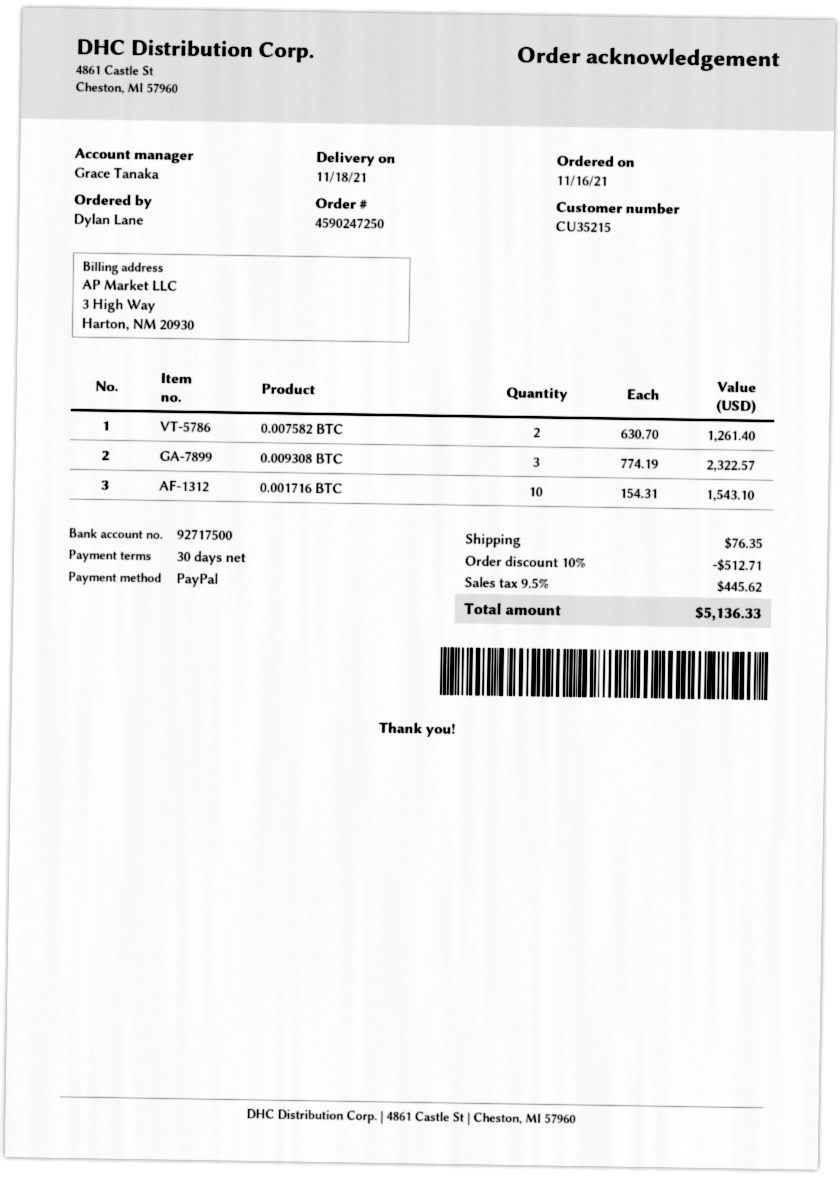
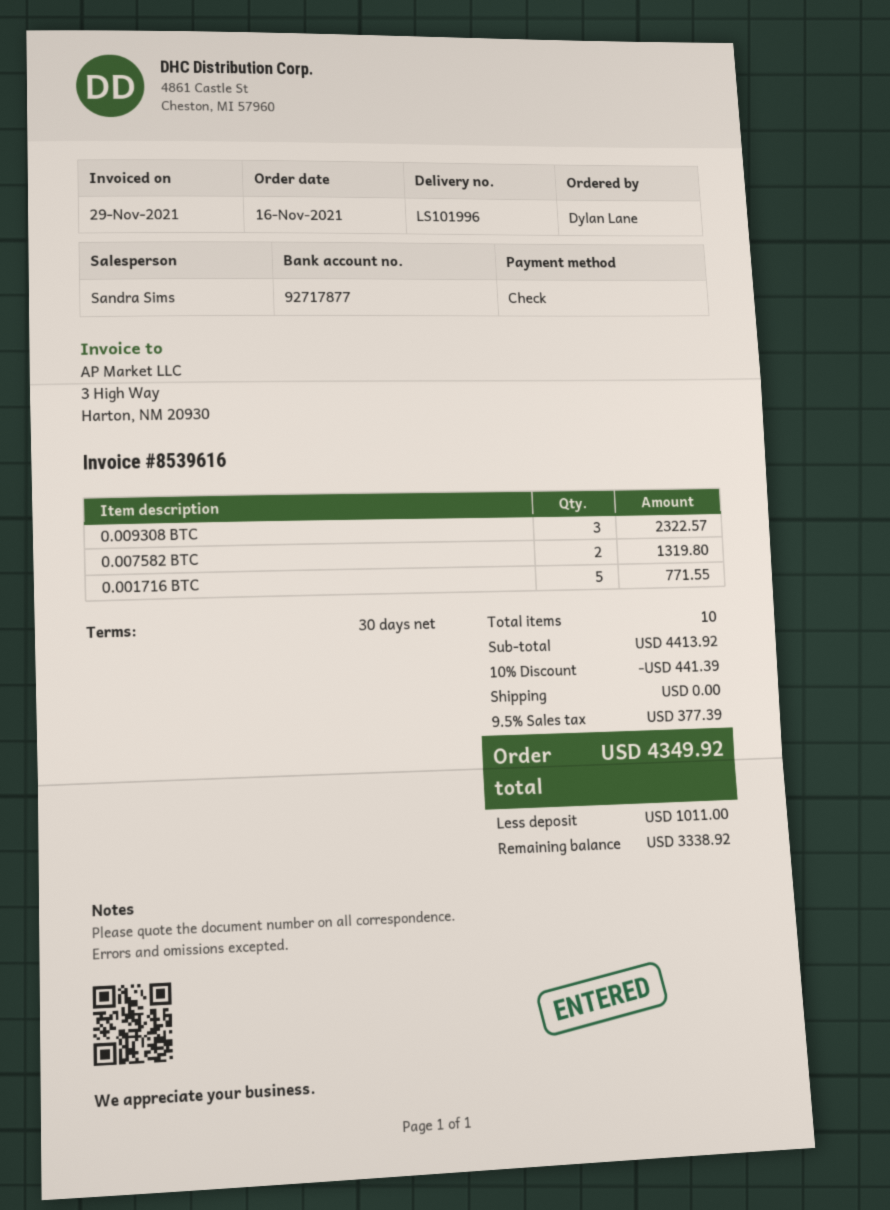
sales rep: Grace Tanaka -> Sandra Sims
payment method: PayPal -> cheque
bank account: 92717500 -> 92717877
0.007582 BTC: 2 for 1261.40 -> 2 for 1319.80
0.001716 BTC: 10 for 1543.10 -> 5 for 771.55
discount: 10% = 512.71 -> 10% = 441.39
shipping: 76.35 -> 0.00
tax: 9.5% = 445.62 -> 9.5% = 377.39
total: 5136.33 -> 4349.92

